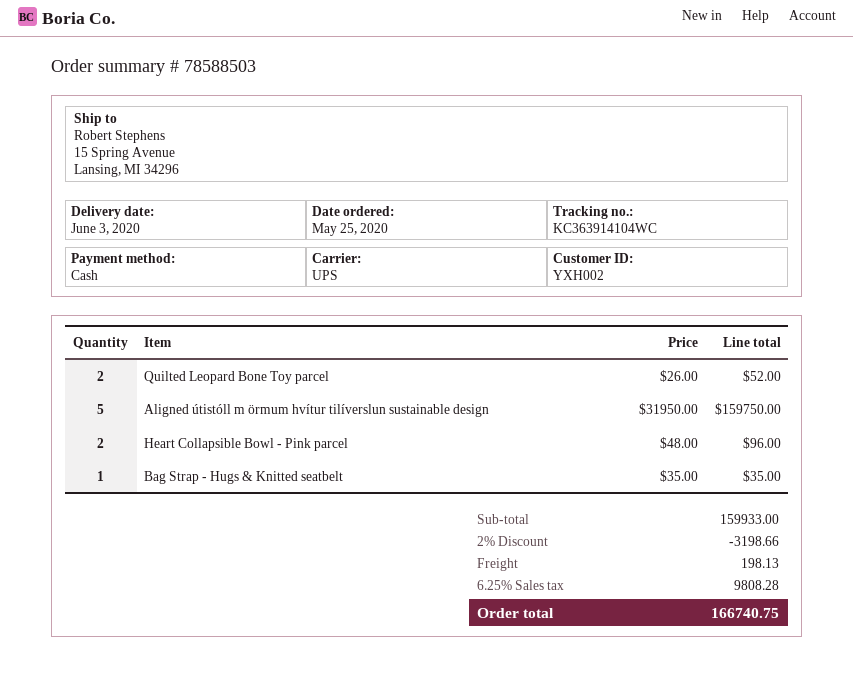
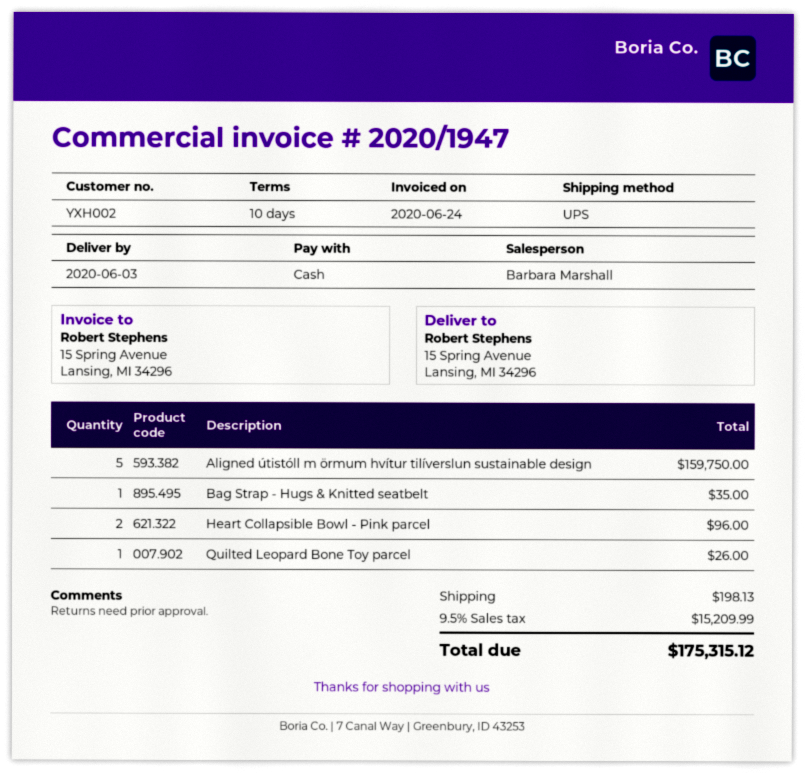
Quilted Leopard Bone Toy parcel: 2 for 52.00 -> 1 for 26.00
discount: 2% = 3198.66 -> none
tax: 6.25% = 9808.28 -> 9.5% = 15209.99
total: 166740.75 -> 175315.12

